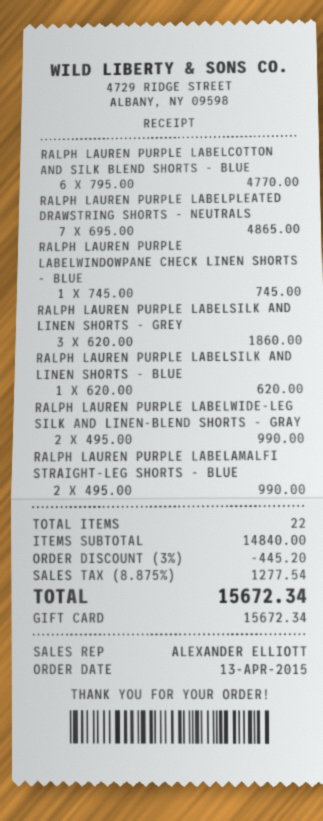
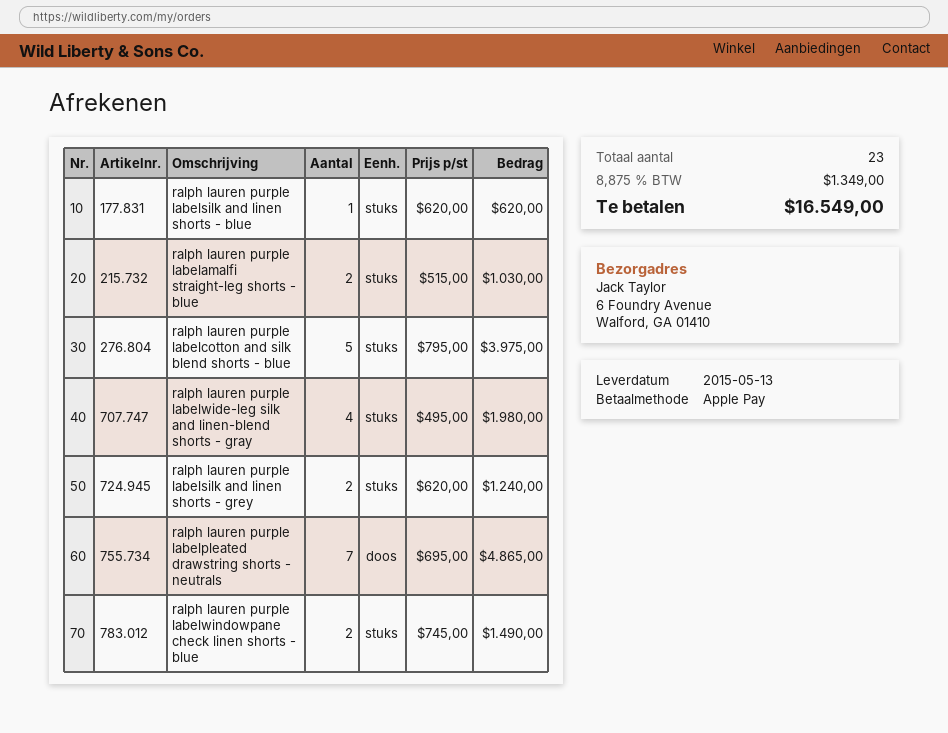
payment method: gift card -> Apple Pay
RALPH LAUREN PURPLE LABELCOTTON AND SILK BLEND SHORTS - BLUE: 6 x 795.00 = 4770.00 -> 5 x 795.00 = 3975.00
RALPH LAUREN PURPLE LABELWINDOWPANE CHECK LINEN SHORTS - BLUE: 1 x 745.00 = 745.00 -> 2 x 745.00 = 1490.00
RALPH LAUREN PURPLE LABELSILK AND LINEN SHORTS - GREY: 3 x 620.00 = 1860.00 -> 2 x 620.00 = 1240.00
RALPH LAUREN PURPLE LABELWIDE-LEG SILK AND LINEN-BLEND SHORTS - GRAY: 2 x 495.00 = 990.00 -> 4 x 495.00 = 1980.00
RALPH LAUREN PURPLE LABELAMALFI STRAIGHT-LEG SHORTS - BLUE: 2 x 495.00 = 990.00 -> 2 x 515.00 = 1030.00
total quantity: 22 -> 23
discount: 3% = 445.20 -> none
tax: 8.875% = 1277.54 -> 8.875% = 1349.00
total: 15672.34 -> 16549.00

